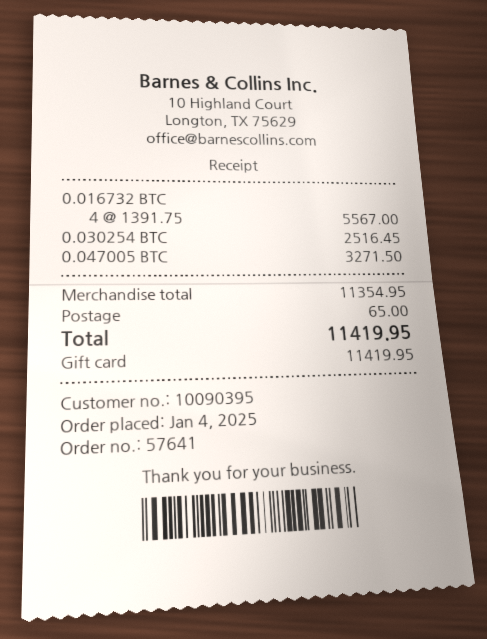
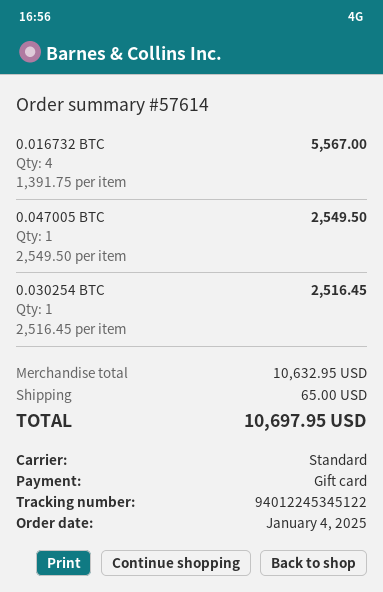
order number: 57641 -> 57614
0.047005 BTC: 1 x 3271.50 = 3271.50 -> 1 x 2549.50 = 2549.50
subtotal: 11354.95 -> 10632.95
total: 11419.95 -> 10697.95

